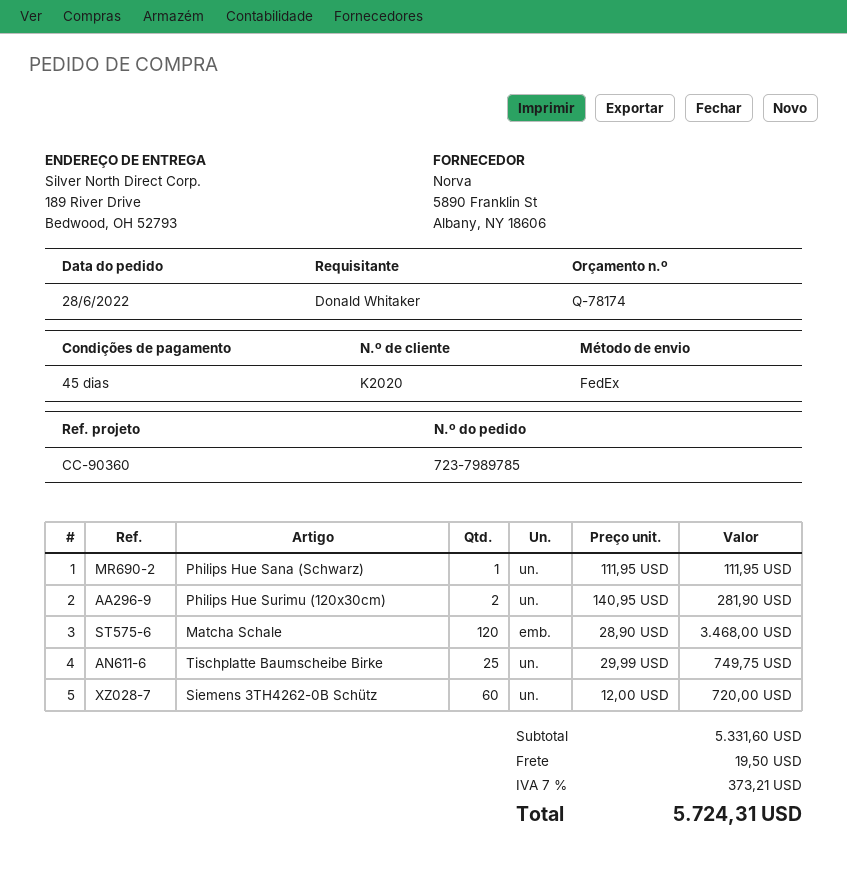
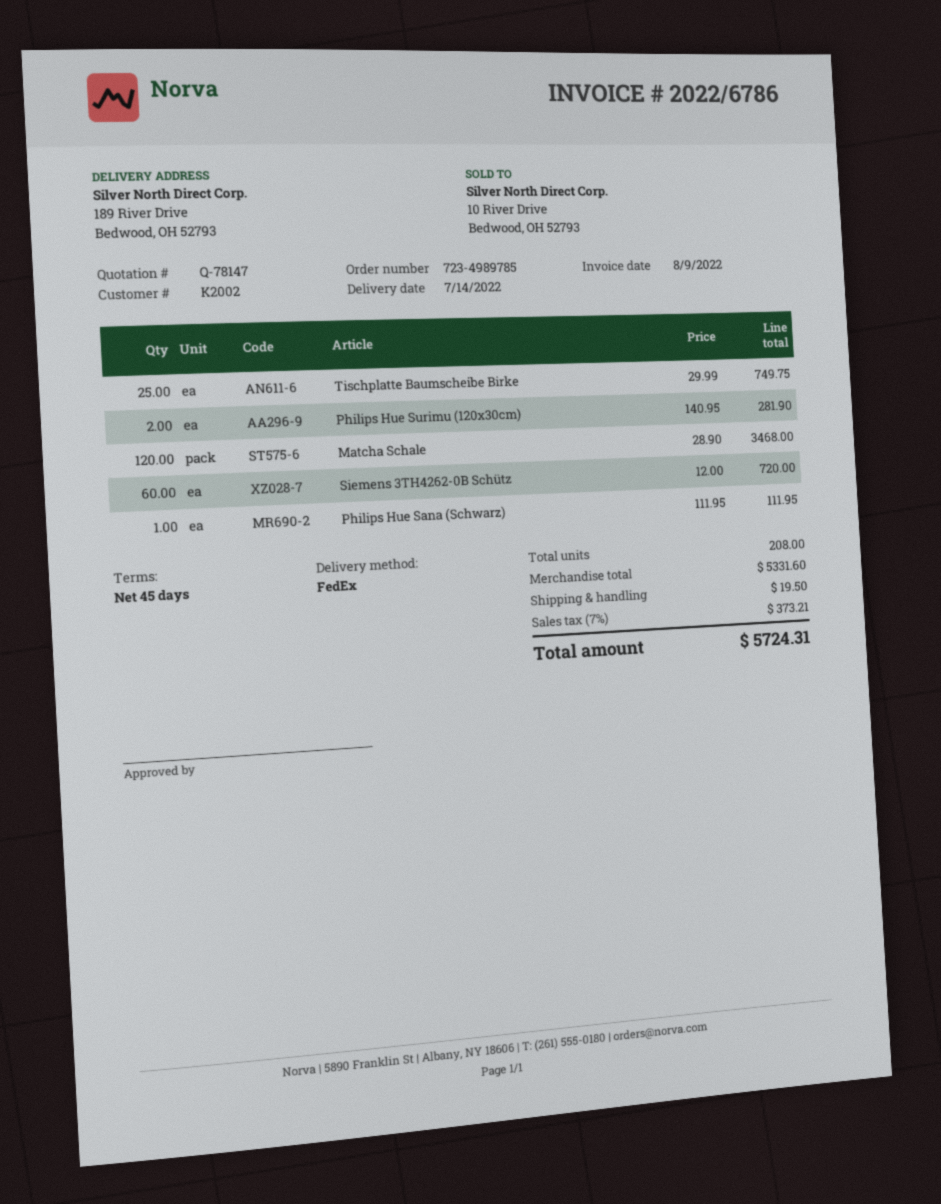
quote number: Q-78174 -> Q-78147
order number: 723-7989785 -> 723-4989785
customer number: K2020 -> K2002

